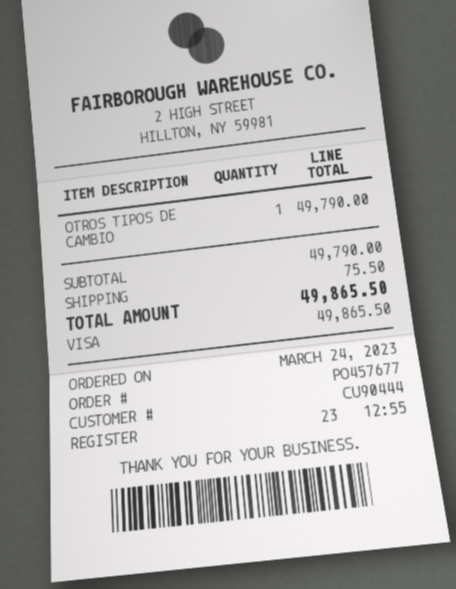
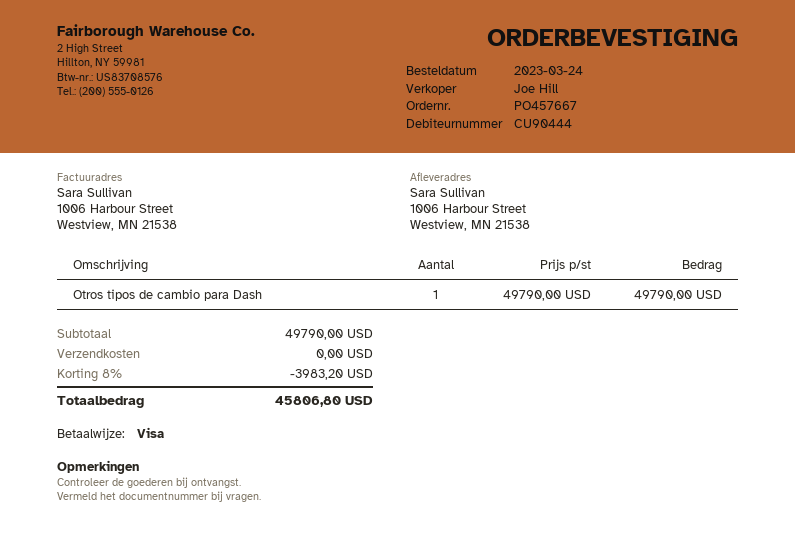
order number: PO457677 -> PO457667
discount: none -> 8% = 3983.20
shipping: 75.50 -> 0.00
total: 49865.50 -> 45806.80

